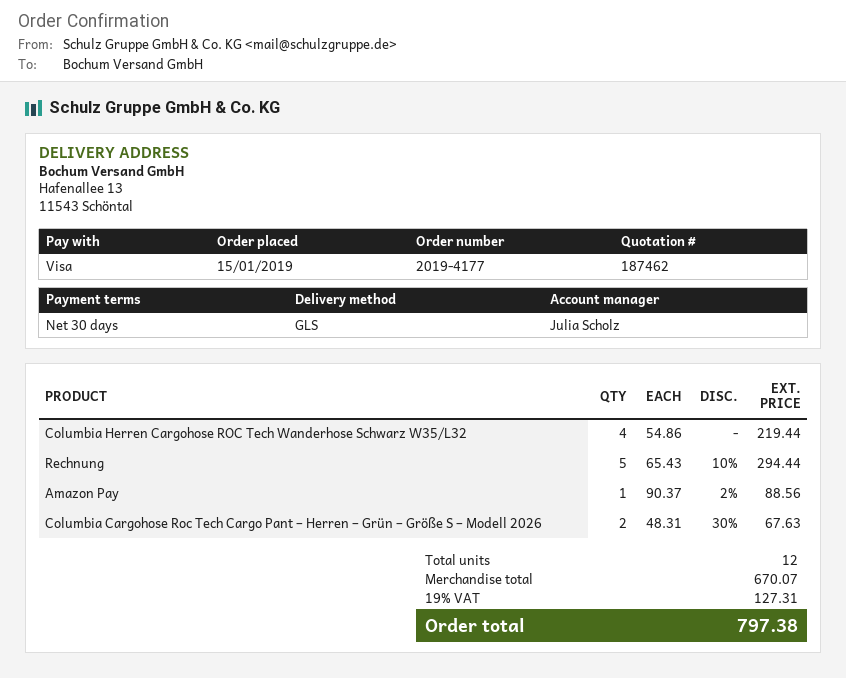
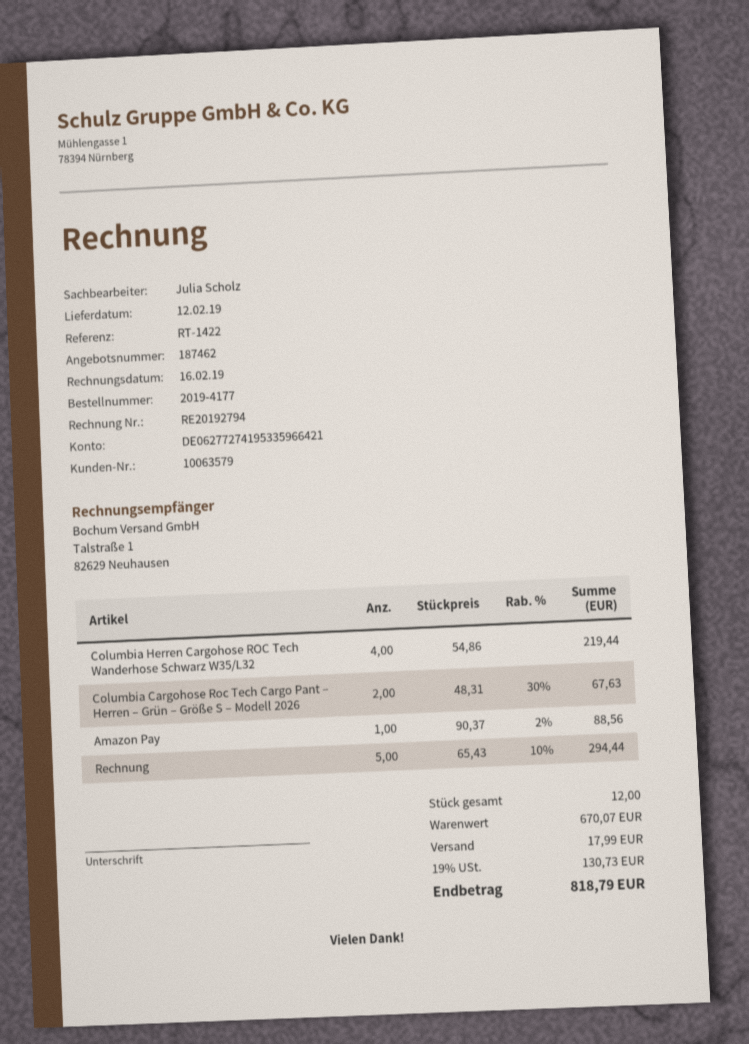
shipping: none -> 17.99
tax: 19% = 127.31 -> 19% = 130.73
total: 797.38 -> 818.79

